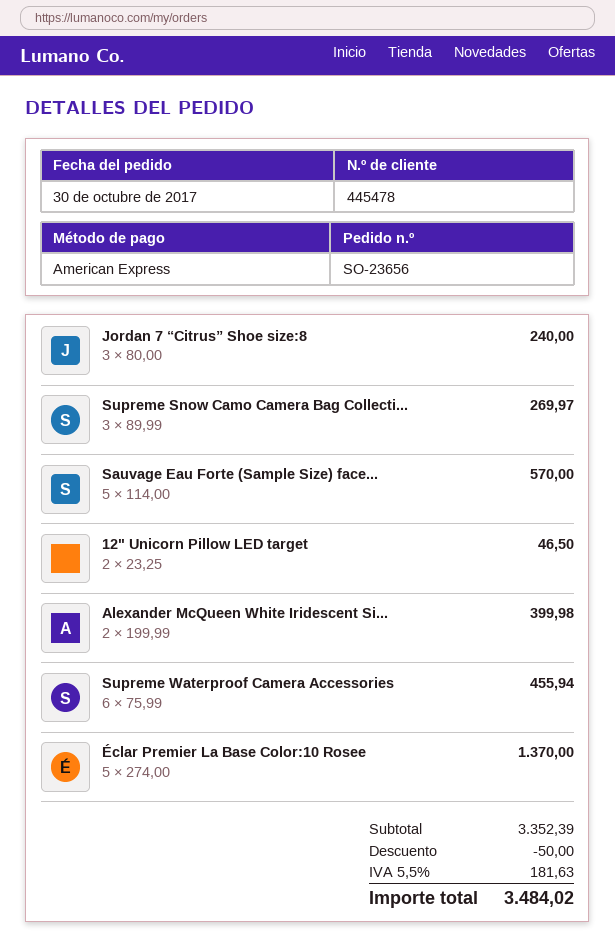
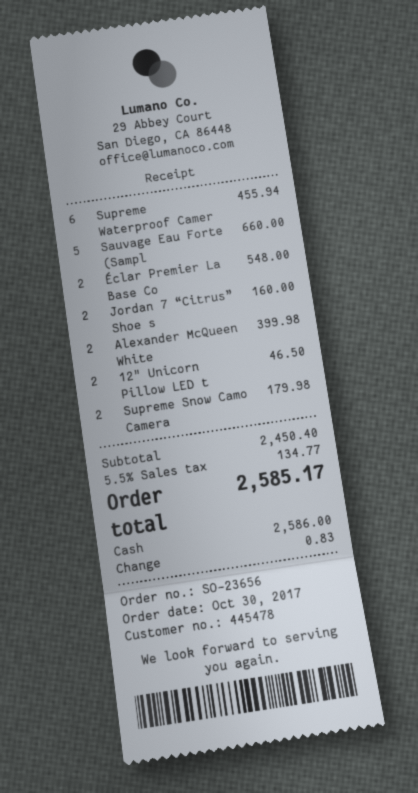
payment method: American Express -> cash
Jordan 7 “Citrus” Shoe size:8: 3 for 240.00 -> 2 for 160.00
Supreme Snow Camo Camera Bag Collecti...: 3 for 269.97 -> 2 for 179.98
Sauvage Eau Forte (Sample Size) face...: 5 for 570.00 -> 5 for 660.00
Éclar Premier La Base Color:10 Rosee: 5 for 1370.00 -> 2 for 548.00
subtotal: 3352.39 -> 2450.40
discount: 50.00 -> none
tax: 5.5% = 181.63 -> 5.5% = 134.77
total: 3484.02 -> 2585.17

